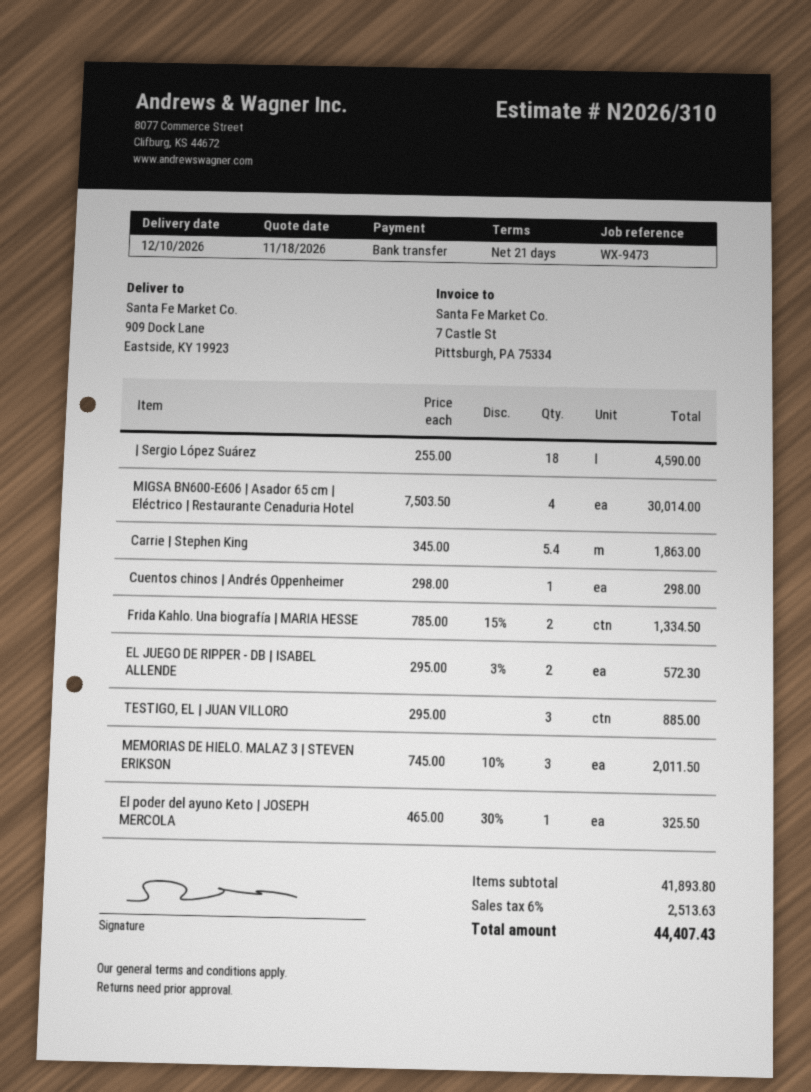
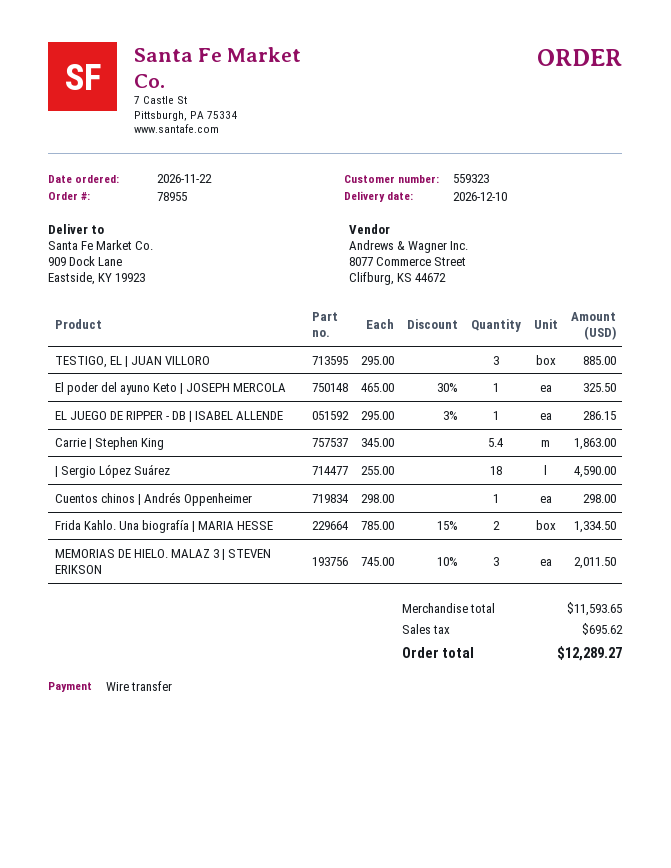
MIGSA BN600-E606 | Asador 65 cm | Eléctrico | Restaurante Cenaduria Hotel: 4 x 7503.50 = 30014.00 -> none
EL JUEGO DE RIPPER - DB | ISABEL ALLENDE: 2 x 295.00 - 3% = 572.30 -> 1 x 295.00 - 3% = 286.15
subtotal: 41893.80 -> 11593.65
tax: 2513.63 -> 695.62
total: 44407.43 -> 12289.27

